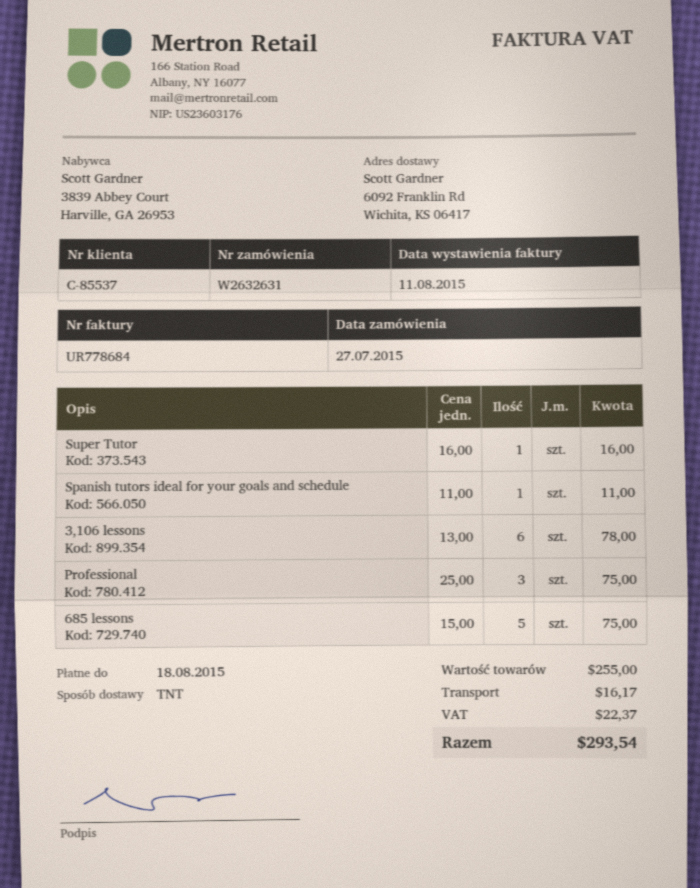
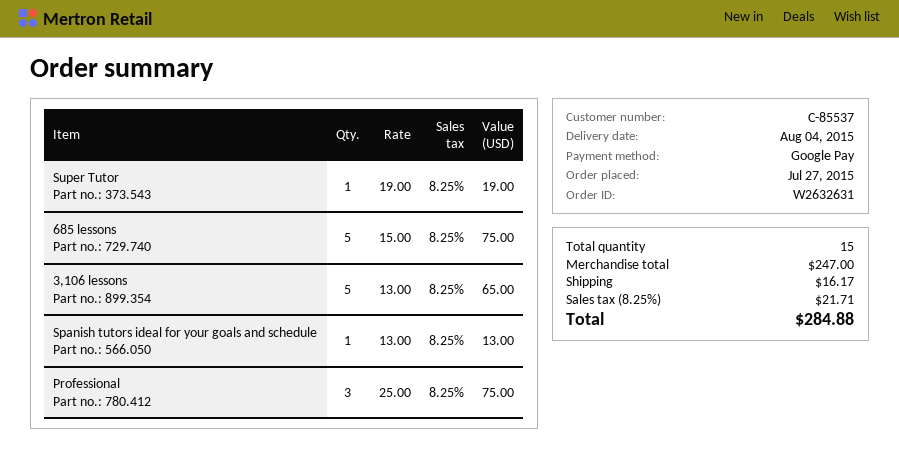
Super Tutor: 1 x 16.00 = 16.00 -> 1 x 19.00 = 19.00
Spanish tutors ideal for your goals and schedule: 1 x 11.00 = 11.00 -> 1 x 13.00 = 13.00
3,106 lessons: 6 x 13.00 = 78.00 -> 5 x 13.00 = 65.00
subtotal: 255.00 -> 247.00
tax: 22.37 -> 21.71
total: 293.54 -> 284.88

